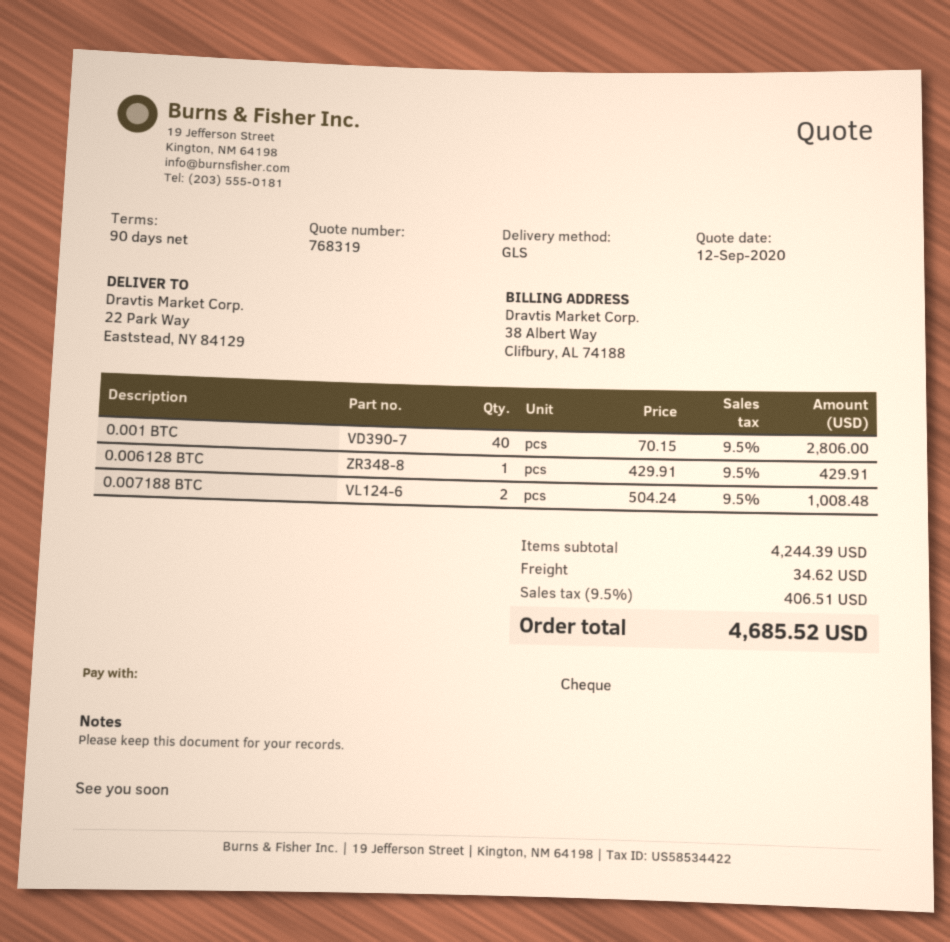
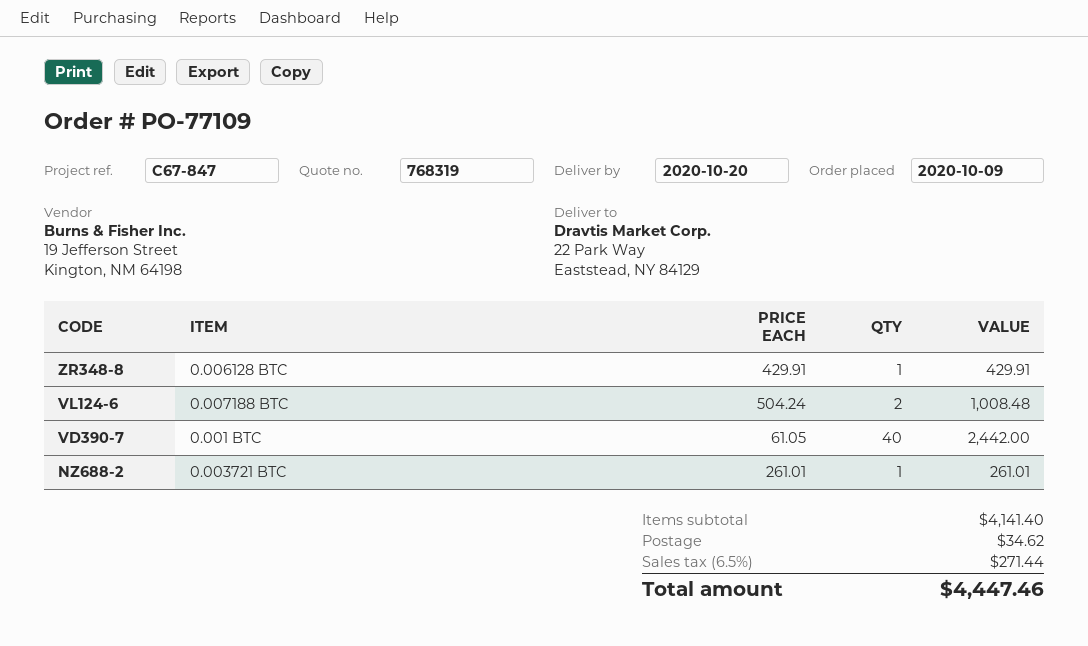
0.001 BTC: 40 x 70.15 = 2806.00 -> 40 x 61.05 = 2442.00
0.003721 BTC: none -> 1 x 261.01 = 261.01
subtotal: 4244.39 -> 4141.40
tax: 9.5% = 406.51 -> 6.5% = 271.44
total: 4685.52 -> 4447.46

